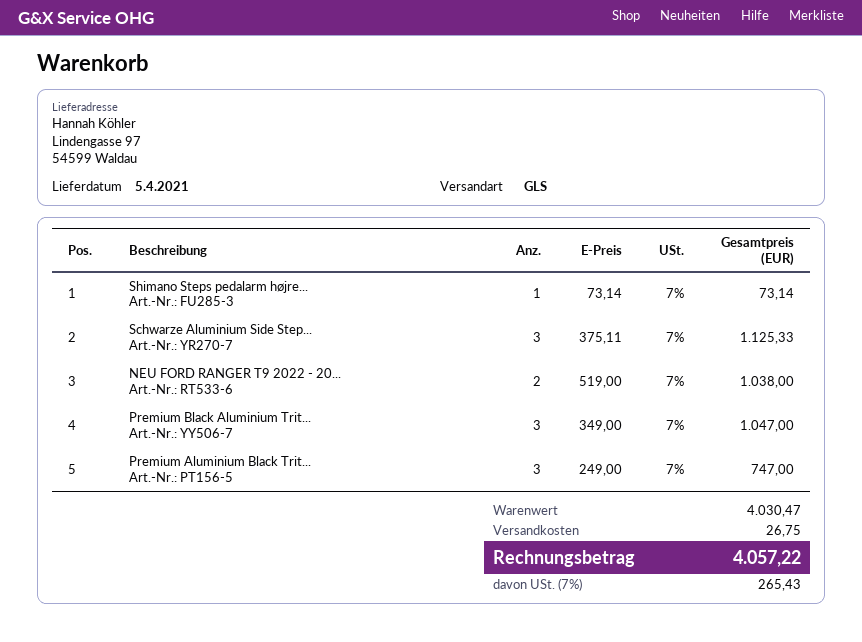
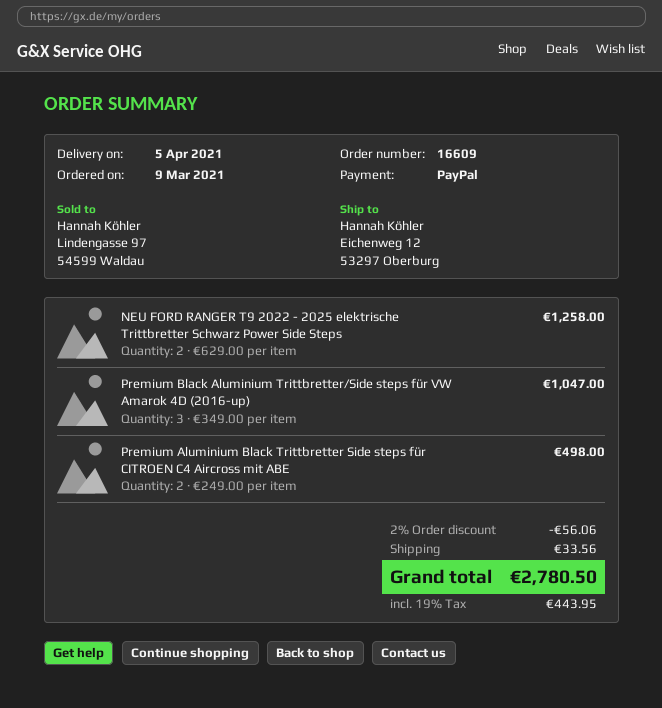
ship to: Lindengasse 97, 54599 Waldau -> Eichenweg 12, 53297 Oberburg
Shimano Steps pedalarm højre...: 1 x 73.14 = 73.14 -> none
Schwarze Aluminium Side Step...: 3 x 375.11 = 1125.33 -> none
NEU FORD RANGER T9 2022 - 20...: 2 x 519.00 = 1038.00 -> 2 x 629.00 = 1258.00
Premium Aluminium Black Trit...: 3 x 249.00 = 747.00 -> 2 x 249.00 = 498.00
discount: none -> 2% = 56.06
shipping: 26.75 -> 33.56
tax: 7% = 265.43 -> 19% = 443.95
total: 4057.22 -> 2780.50

